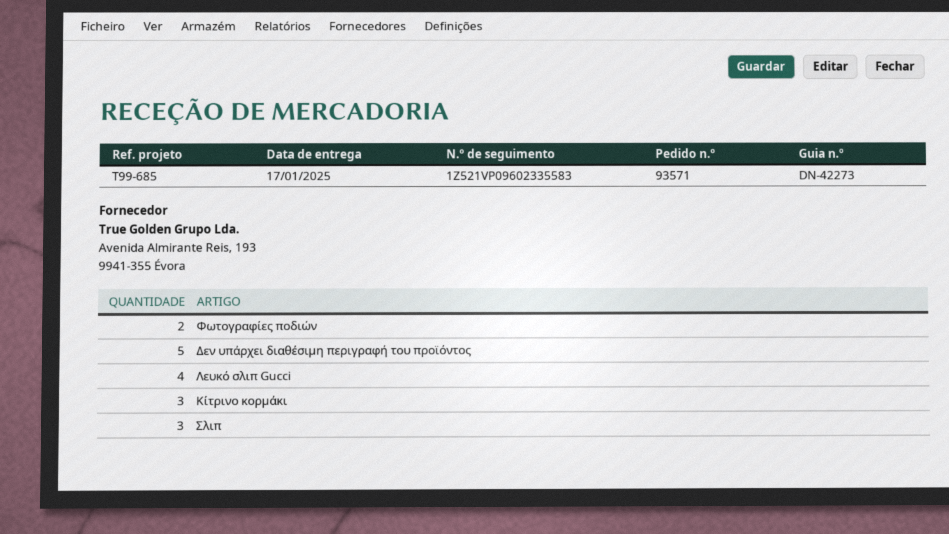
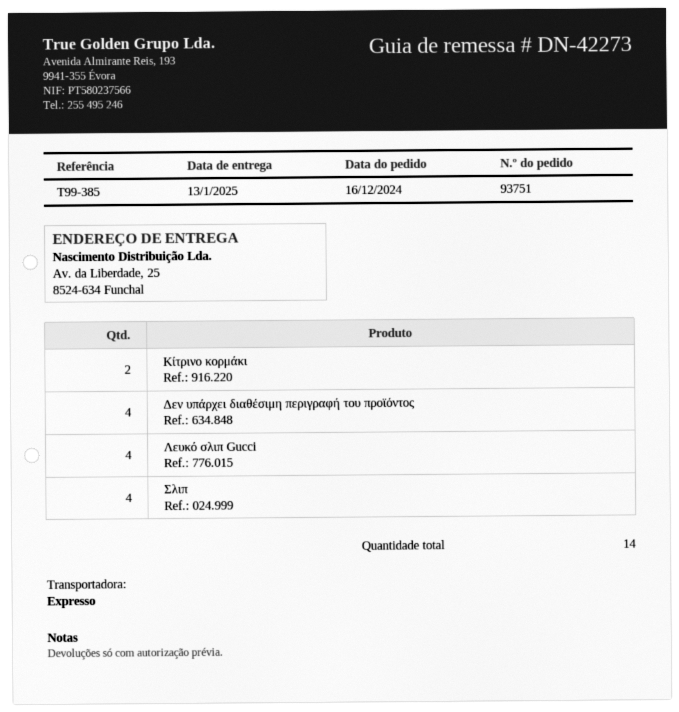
order number: 93571 -> 93751
delivery date: 2025-01-17 -> 2025-01-13
reference: T99-685 -> T99-385
Φωτογραφίες ποδιών: 2 -> none
Δεν υπάρχει διαθέσιμη περιγραφή του προϊόντος: 5 -> 4
Κίτρινο κορμάκι: 3 -> 2
Σλιπ: 3 -> 4

